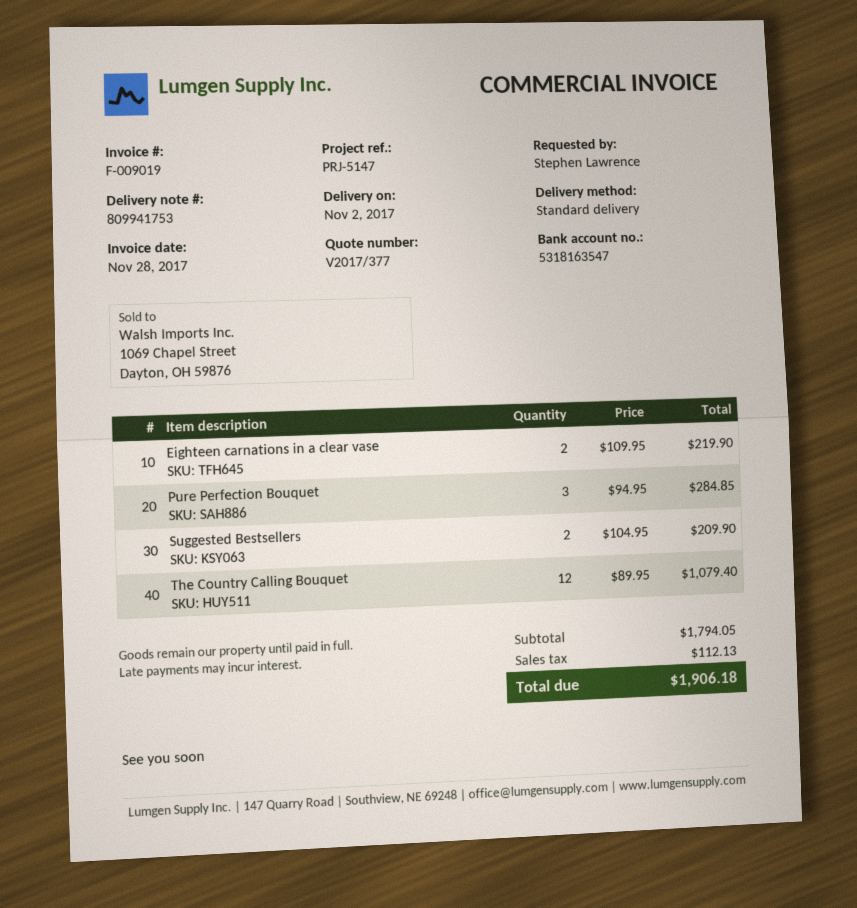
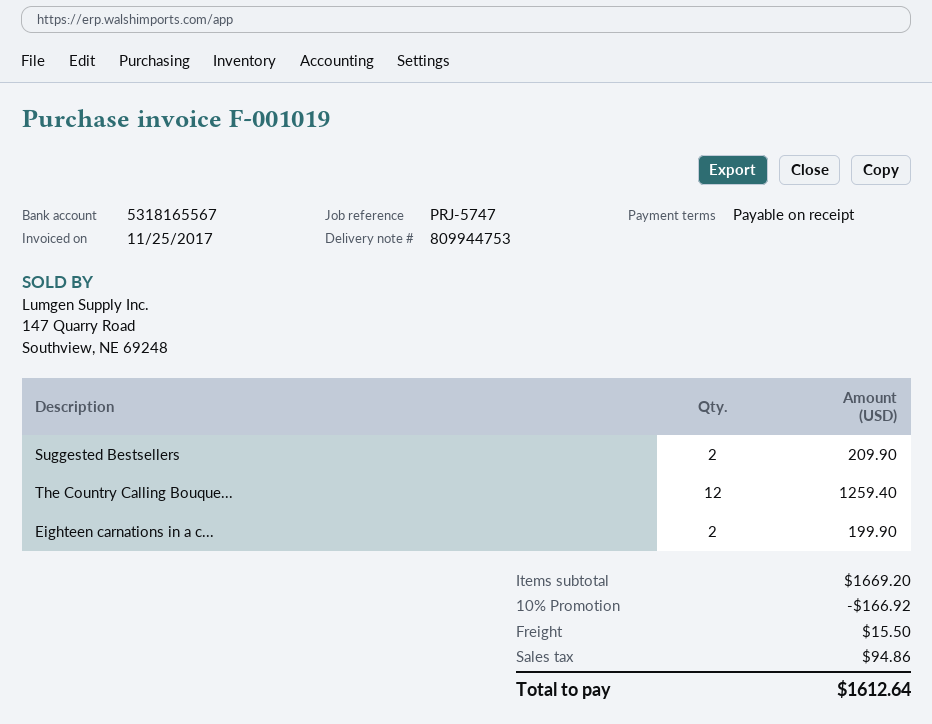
delivery note number: 809941753 -> 809944753
invoice number: F-009019 -> F-001019
invoice date: 2017-11-28 -> 2017-11-25
reference: PRJ-5147 -> PRJ-5747
bank account: 5318163547 -> 5318165567
Eighteen carnations in a clear vase: 2 for 219.90 -> 2 for 199.90
Pure Perfection Bouquet: 3 for 284.85 -> none
The Country Calling Bouquet: 12 for 1079.40 -> 12 for 1259.40
subtotal: 1794.05 -> 1669.20
discount: none -> 10% = 166.92
shipping: none -> 15.50
tax: 112.13 -> 94.86
total: 1906.18 -> 1612.64

